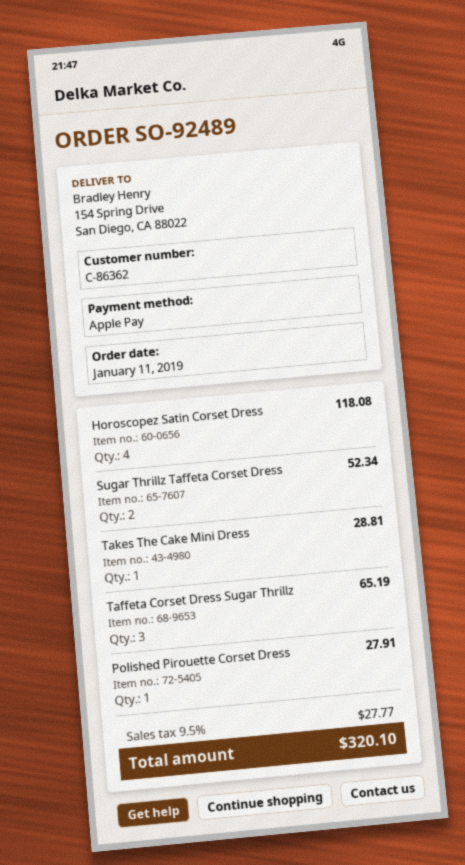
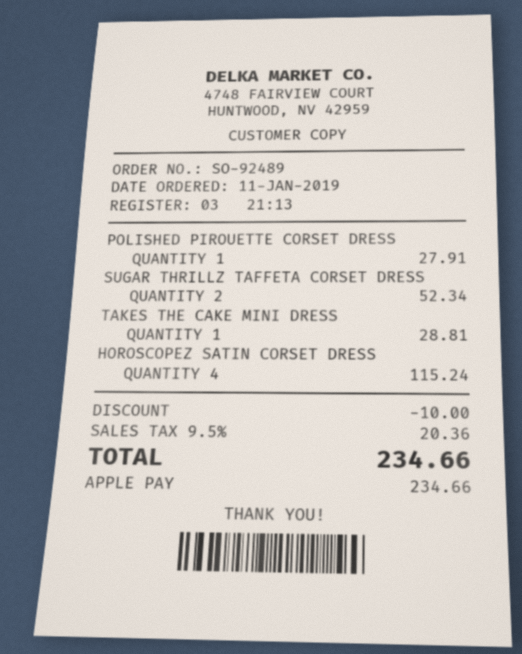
Horoscopez Satin Corset Dress: 4 for 118.08 -> 4 for 115.24
Taffeta Corset Dress Sugar Thrillz: 3 for 65.19 -> none
discount: none -> 10.00
tax: 9.5% = 27.77 -> 9.5% = 20.36
total: 320.10 -> 234.66

